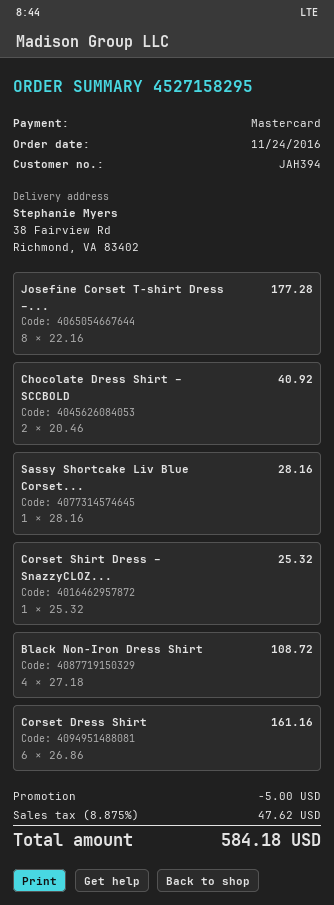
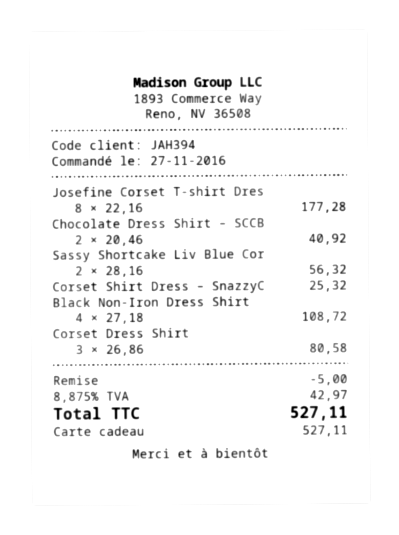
order date: 2016-11-24 -> 2016-11-27
payment method: Mastercard -> gift card
Sassy Shortcake Liv Blue Corset...: 1 x 28.16 = 28.16 -> 2 x 28.16 = 56.32
Corset Dress Shirt: 6 x 26.86 = 161.16 -> 3 x 26.86 = 80.58
tax: 8.875% = 47.62 -> 8.875% = 42.97
total: 584.18 -> 527.11

